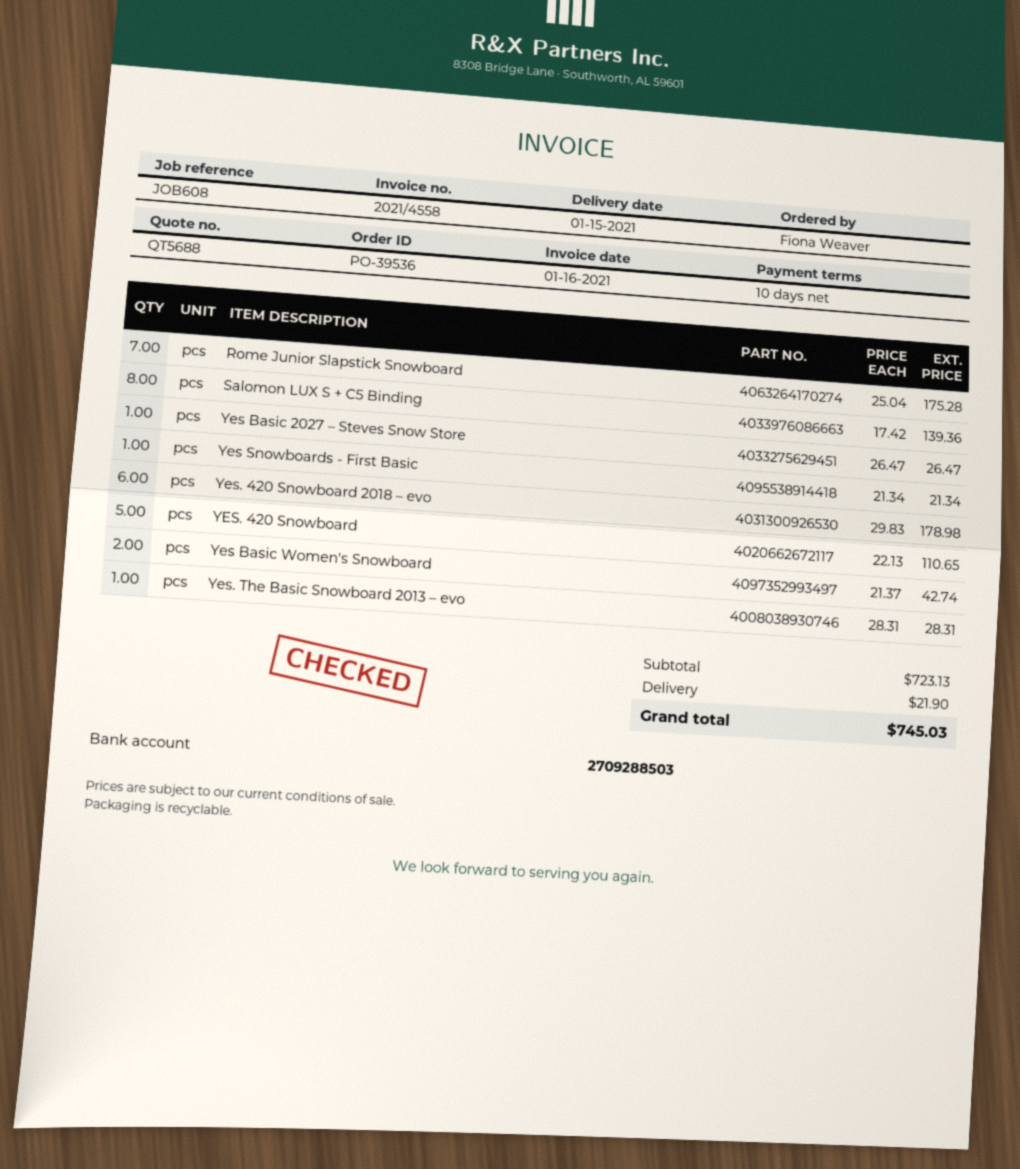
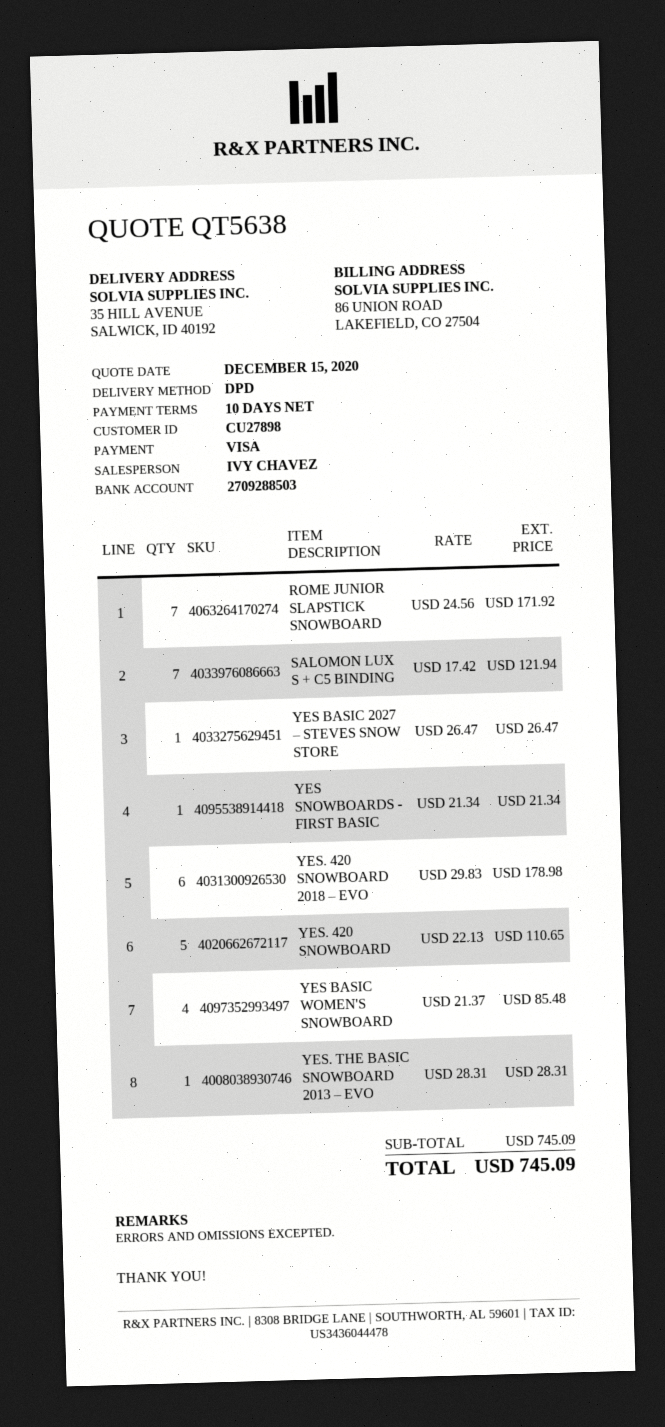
quote number: QT5688 -> QT5638
Rome Junior Slapstick Snowboard: 7 x 25.04 = 175.28 -> 7 x 24.56 = 171.92
Salomon LUX S + C5 Binding: 8 x 17.42 = 139.36 -> 7 x 17.42 = 121.94
Yes Basic Women's Snowboard: 2 x 21.37 = 42.74 -> 4 x 21.37 = 85.48
subtotal: 723.13 -> 745.09
shipping: 21.90 -> none
total: 745.03 -> 745.09

